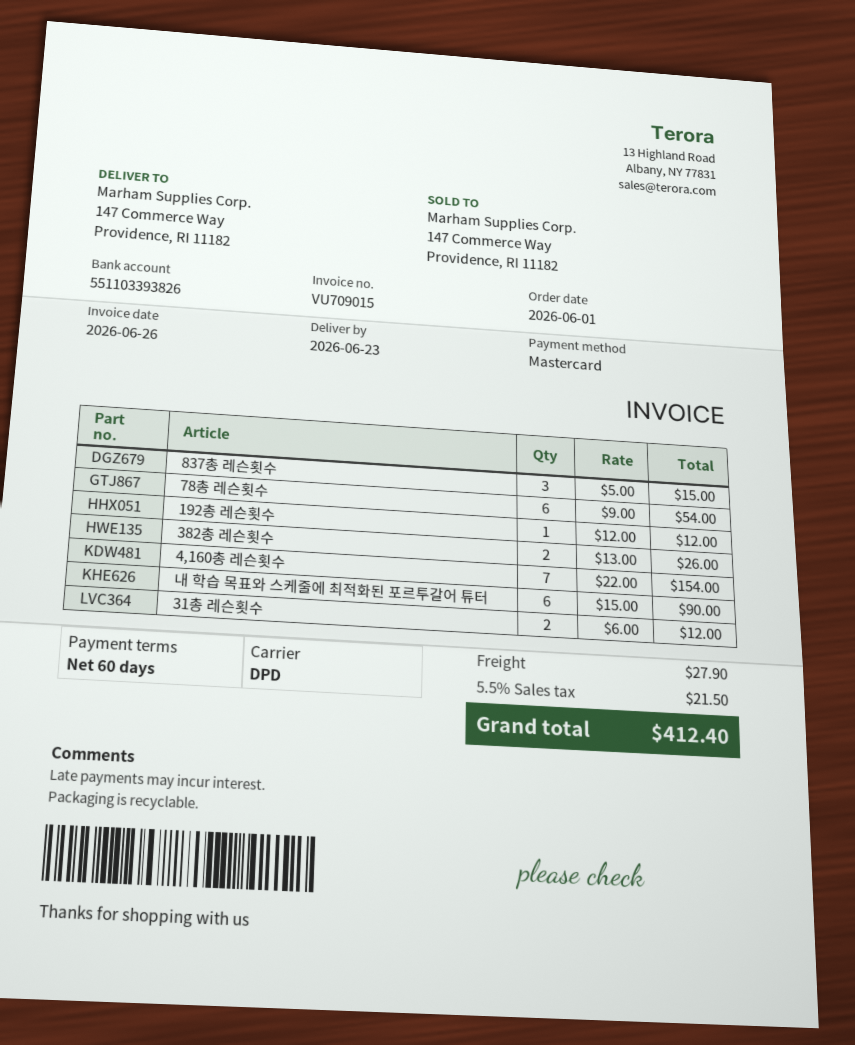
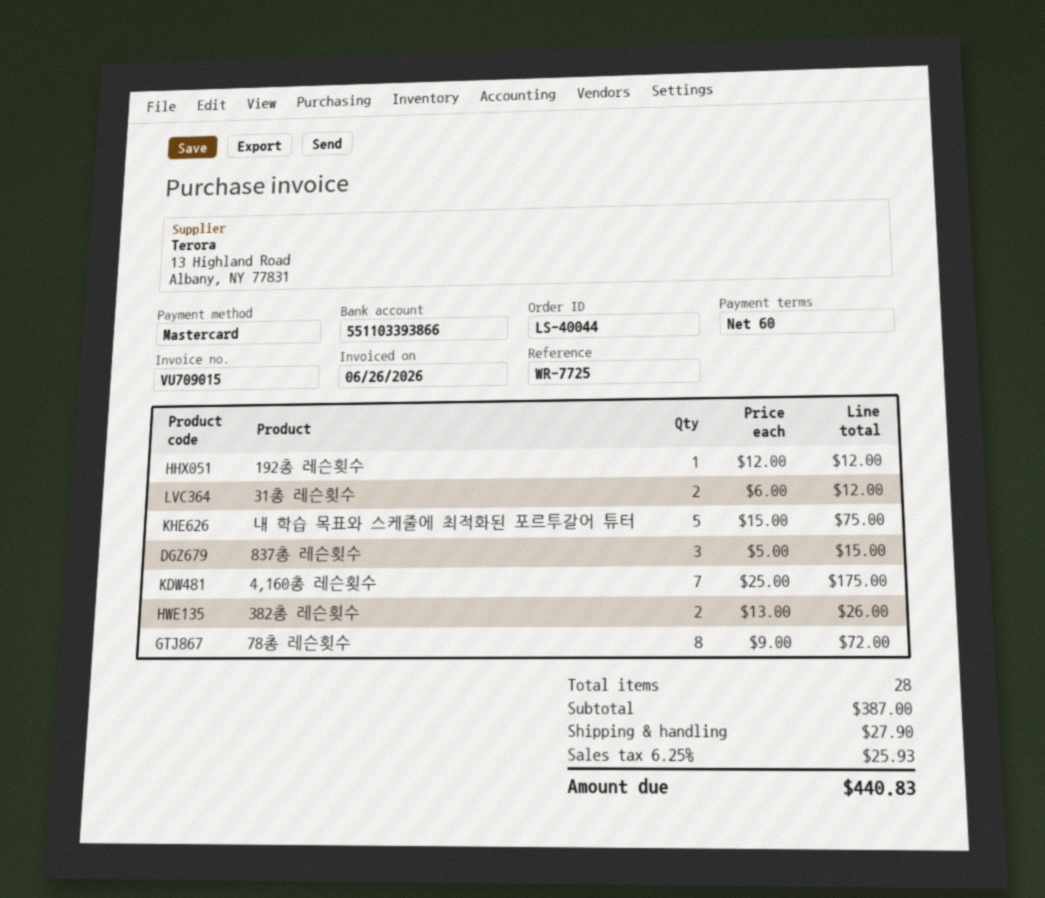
bank account: 551103393826 -> 551103393866
78총 레슨횟수: 6 x 9.00 = 54.00 -> 8 x 9.00 = 72.00
4,160총 레슨횟수: 7 x 22.00 = 154.00 -> 7 x 25.00 = 175.00
내 학습 목표와 스케줄에 최적화된 포르투갈어 튜터: 6 x 15.00 = 90.00 -> 5 x 15.00 = 75.00
tax: 5.5% = 21.50 -> 6.25% = 25.93
total: 412.40 -> 440.83

